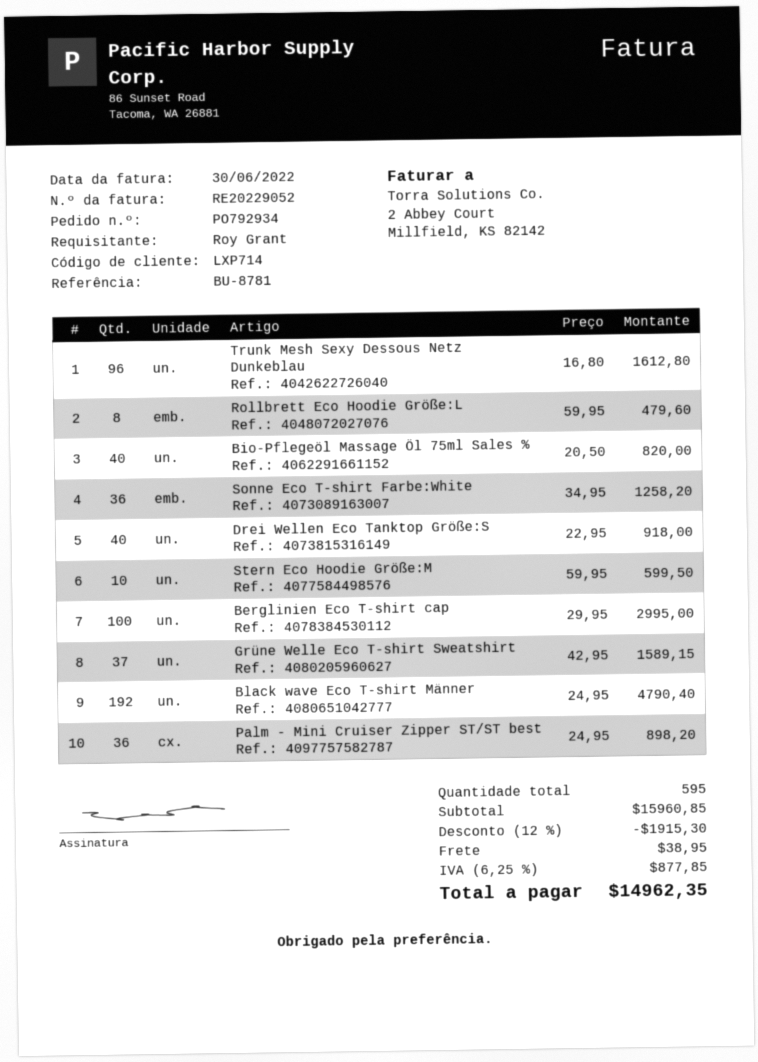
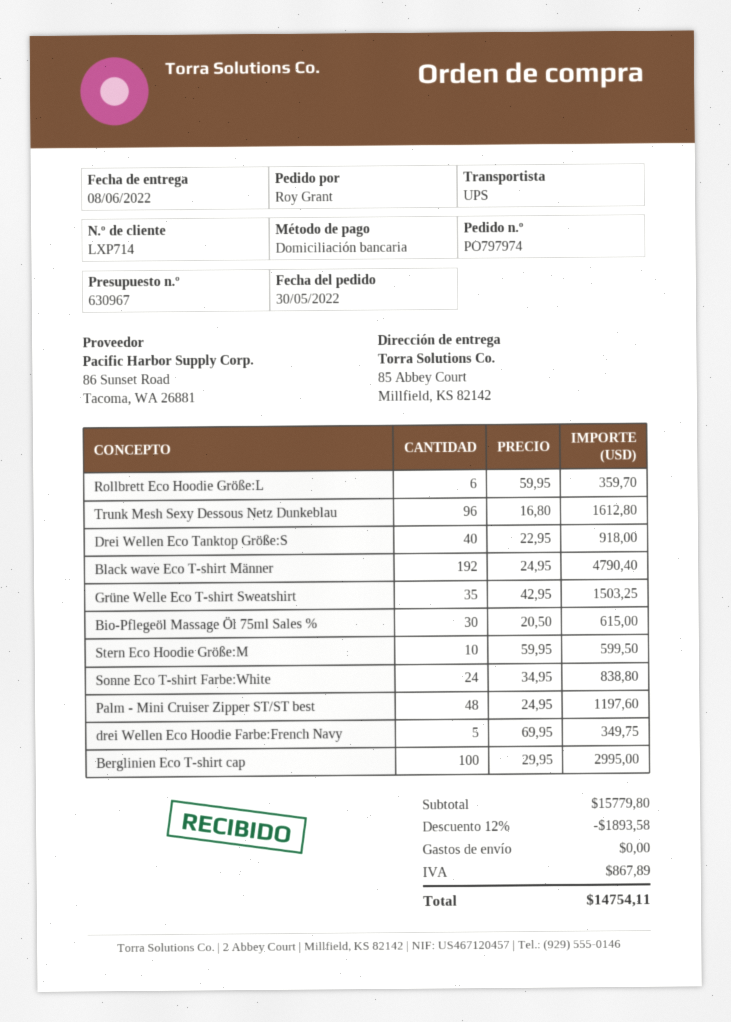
order number: PO792934 -> PO797974
Rollbrett Eco Hoodie Größe:L: 8 x 59.95 = 479.60 -> 6 x 59.95 = 359.70
Bio-Pflegeöl Massage Öl 75ml Sales %: 40 x 20.50 = 820.00 -> 30 x 20.50 = 615.00
Sonne Eco T-shirt Farbe:White: 36 x 34.95 = 1258.20 -> 24 x 34.95 = 838.80
Grüne Welle Eco T-shirt Sweatshirt: 37 x 42.95 = 1589.15 -> 35 x 42.95 = 1503.25
Palm - Mini Cruiser Zipper ST/ST best: 36 x 24.95 = 898.20 -> 48 x 24.95 = 1197.60
drei Wellen Eco Hoodie Farbe:French Navy: none -> 5 x 69.95 = 349.75
subtotal: 15960.85 -> 15779.80
discount: 12% = 1915.30 -> 12% = 1893.58
shipping: 38.95 -> 0.00
tax: 877.85 -> 867.89
total: 14962.35 -> 14754.11

